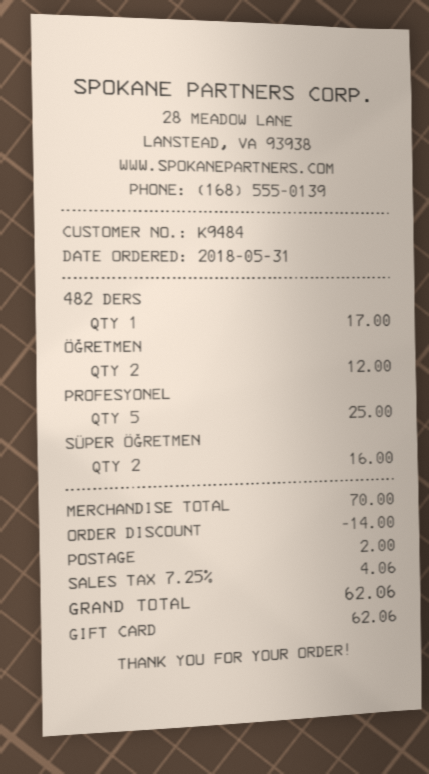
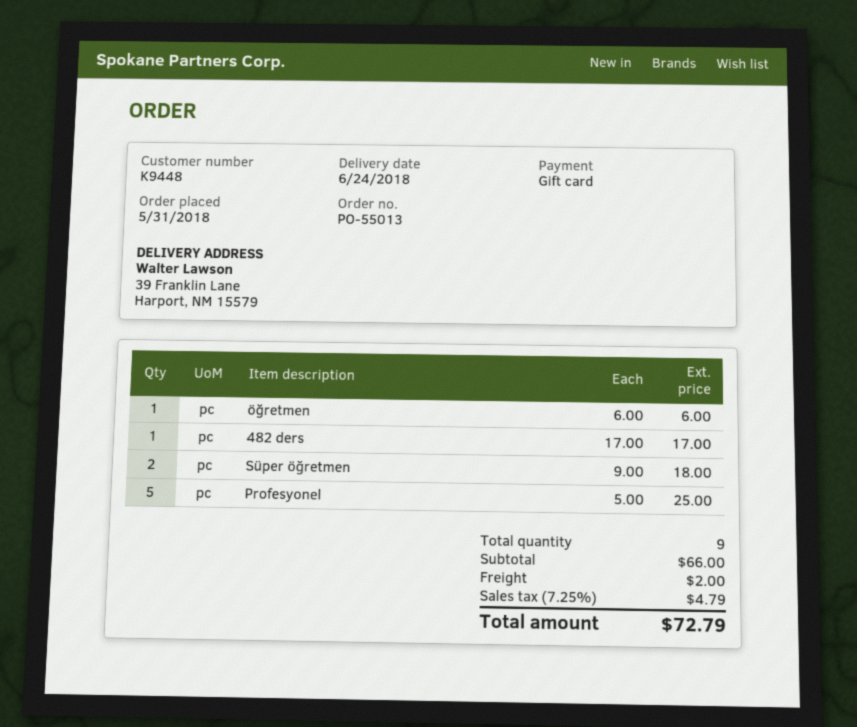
customer number: K9484 -> K9448
ÖĞRETMEN: 2 for 12.00 -> 1 for 6.00
SÜPER ÖĞRETMEN: 2 for 16.00 -> 2 for 18.00
subtotal: 70.00 -> 66.00
discount: 14.00 -> none
tax: 7.25% = 4.06 -> 7.25% = 4.79
total: 62.06 -> 72.79

